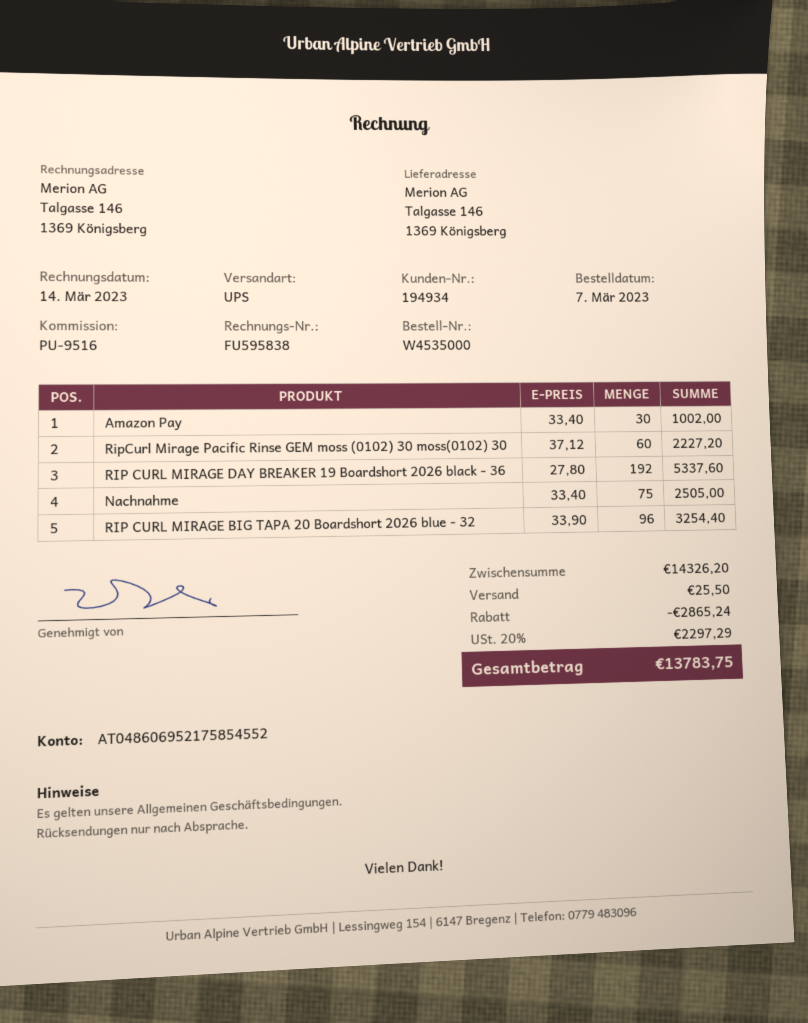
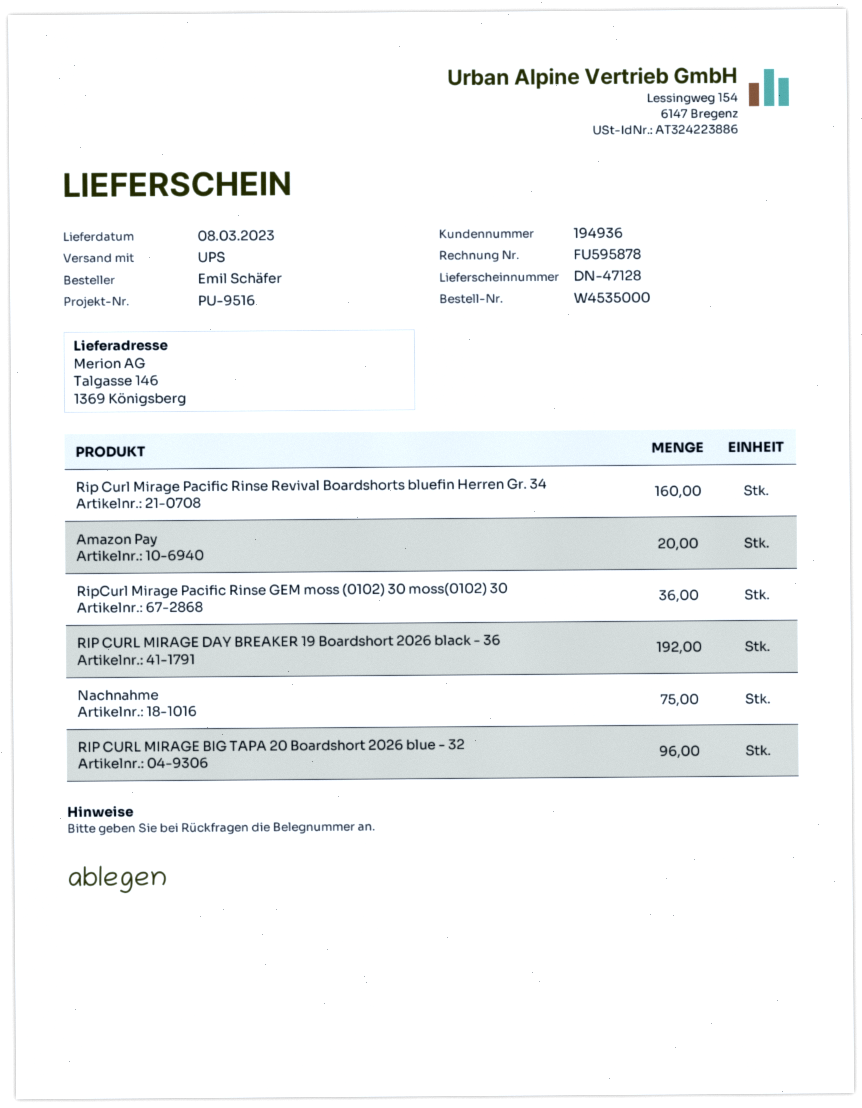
invoice number: FU595838 -> FU595878
customer number: 194934 -> 194936
Amazon Pay: 30 -> 20
RipCurl Mirage Pacific Rinse GEM moss (0102) 30 moss(0102) 30: 60 -> 36
Rip Curl Mirage Pacific Rinse Revival Boardshorts bluefin Herren Gr. 34: none -> 160

